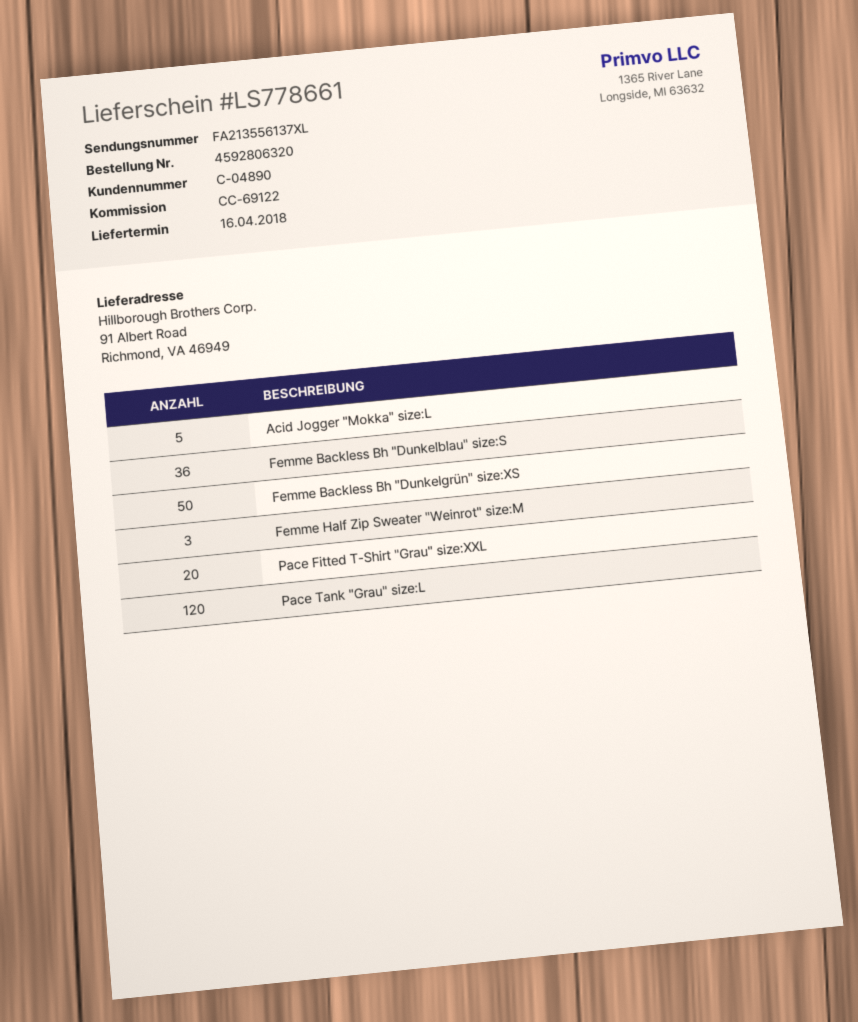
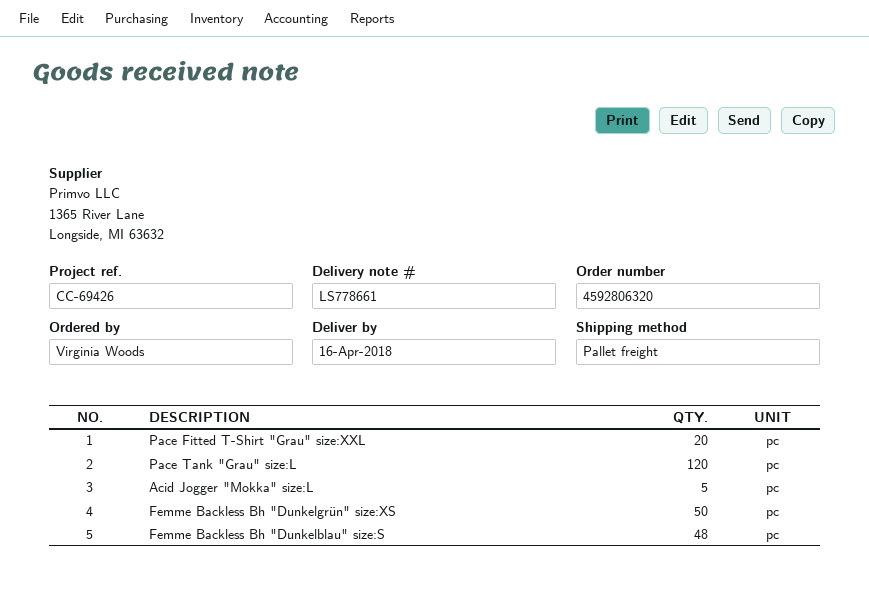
reference: CC-69122 -> CC-69426
Femme Backless Bh "Dunkelblau" size:S: 36 -> 48
Femme Half Zip Sweater "Weinrot" size:M: 3 -> none

